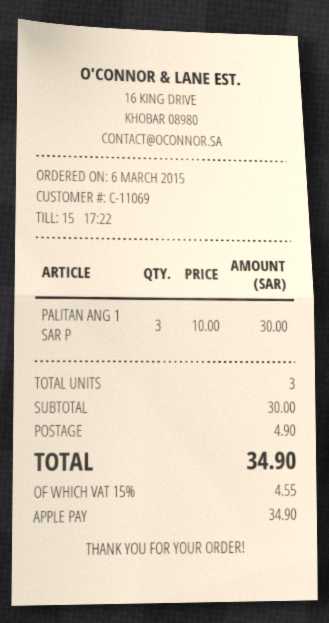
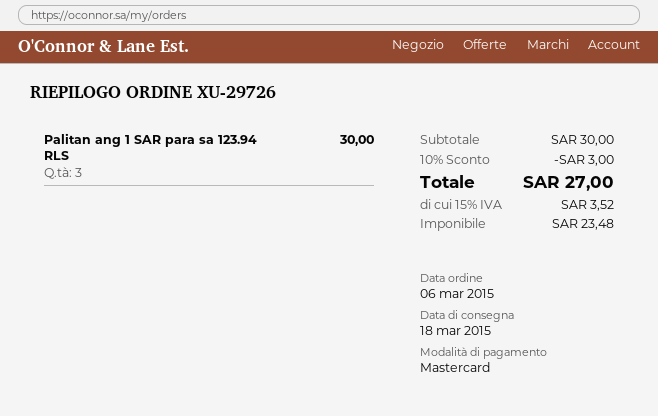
payment method: Apple Pay -> Mastercard
discount: none -> 10% = 3.00
shipping: 4.90 -> none
tax: 15% = 4.55 -> 15% = 3.52
total: 34.90 -> 27.00

